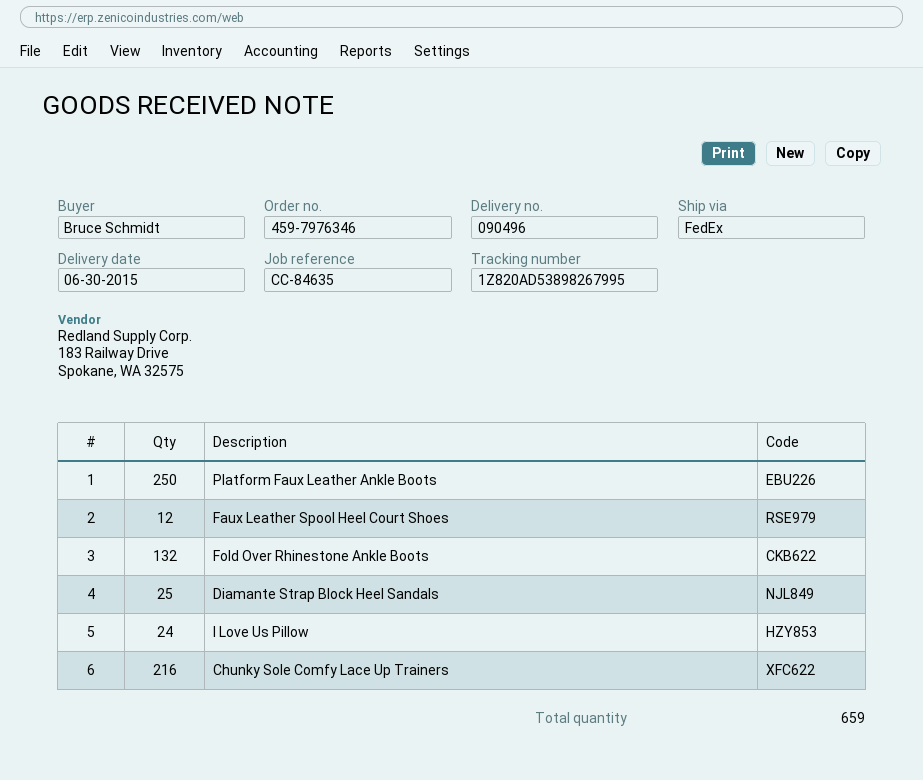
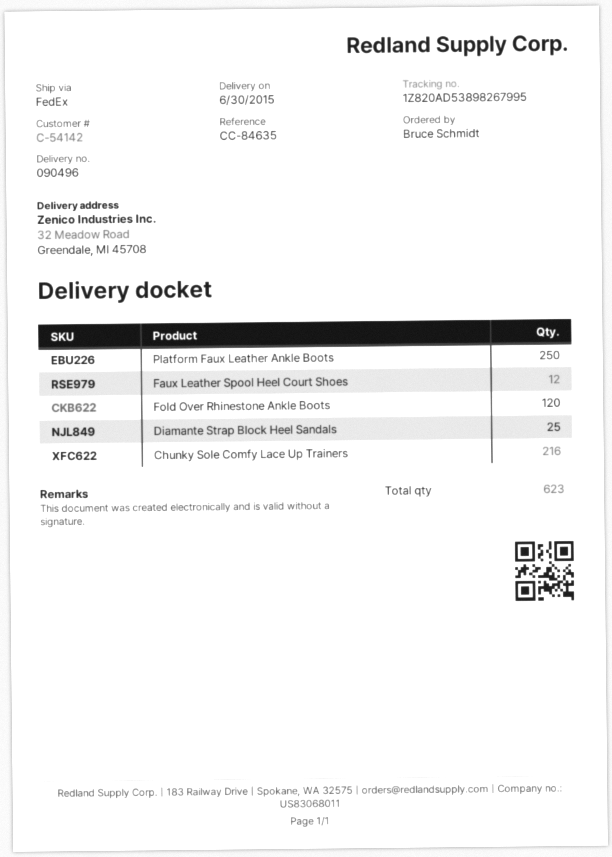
Fold Over Rhinestone Ankle Boots: 132 -> 120
I Love Us Pillow: 24 -> none
total quantity: 659 -> 623

